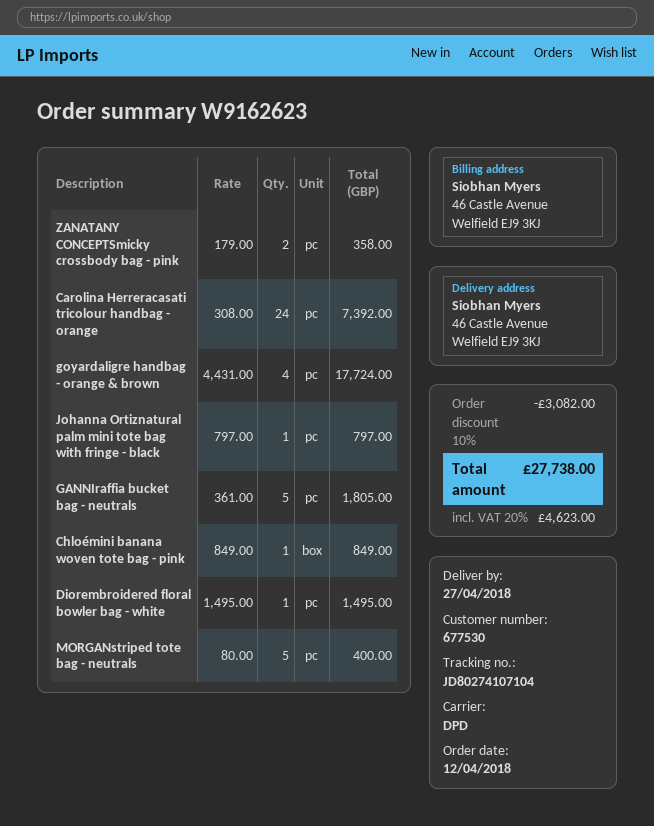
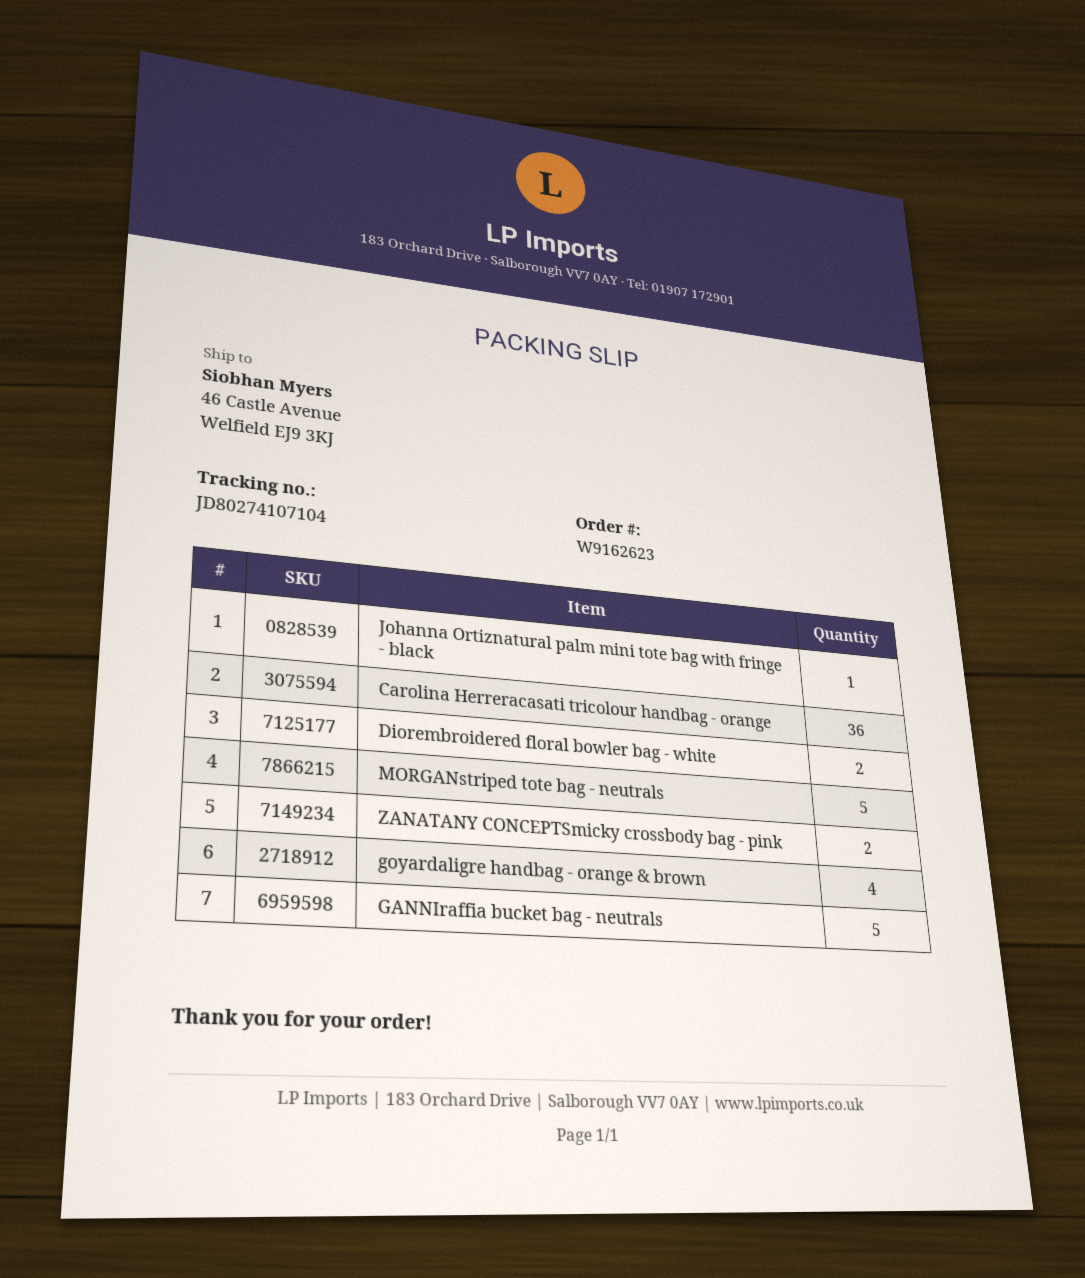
Carolina Herreracasati tricolour handbag - orange: 24 -> 36
Chloémini banana woven tote bag - pink: 1 -> none
Diorembroidered floral bowler bag - white: 1 -> 2

